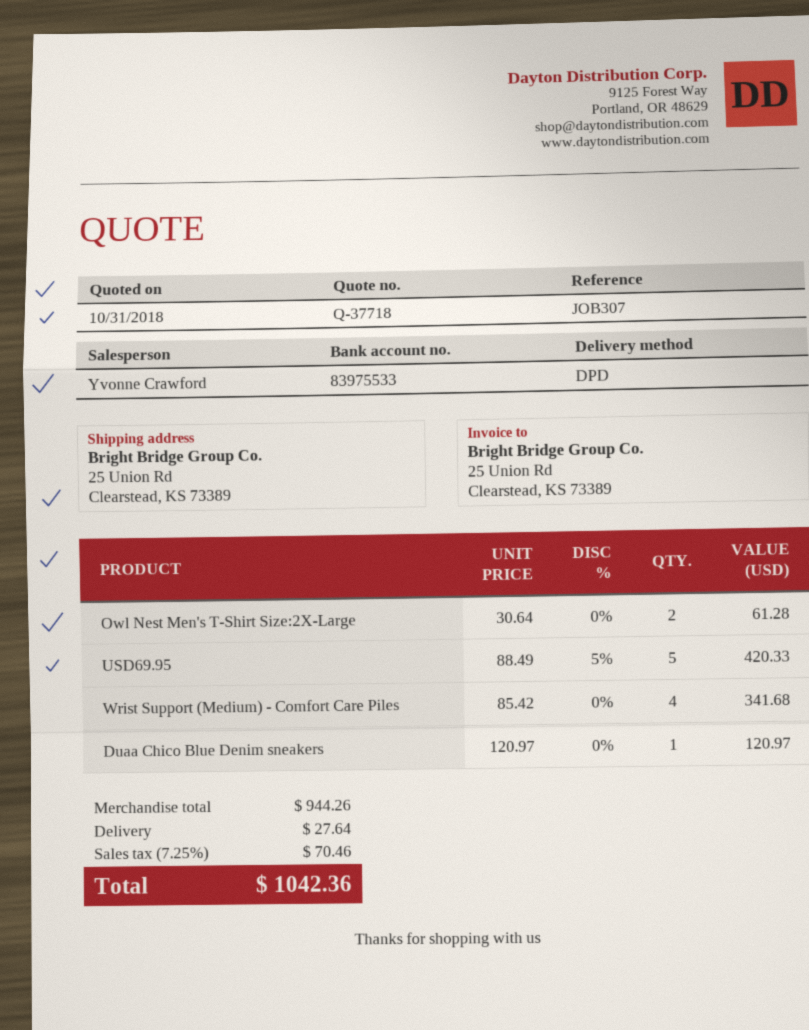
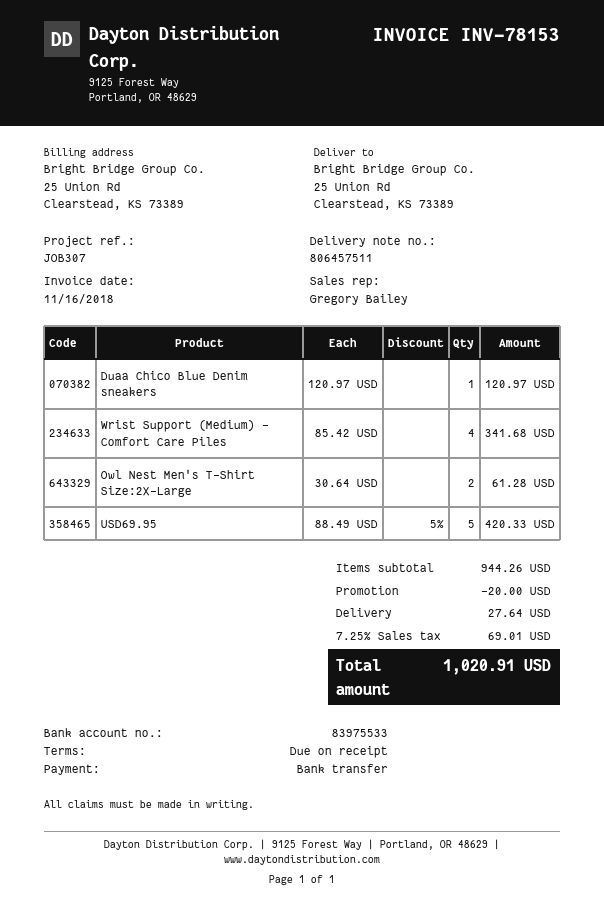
sales rep: Yvonne Crawford -> Gregory Bailey
discount: none -> 20.00
tax: 7.25% = 70.46 -> 7.25% = 69.01
total: 1042.36 -> 1020.91

